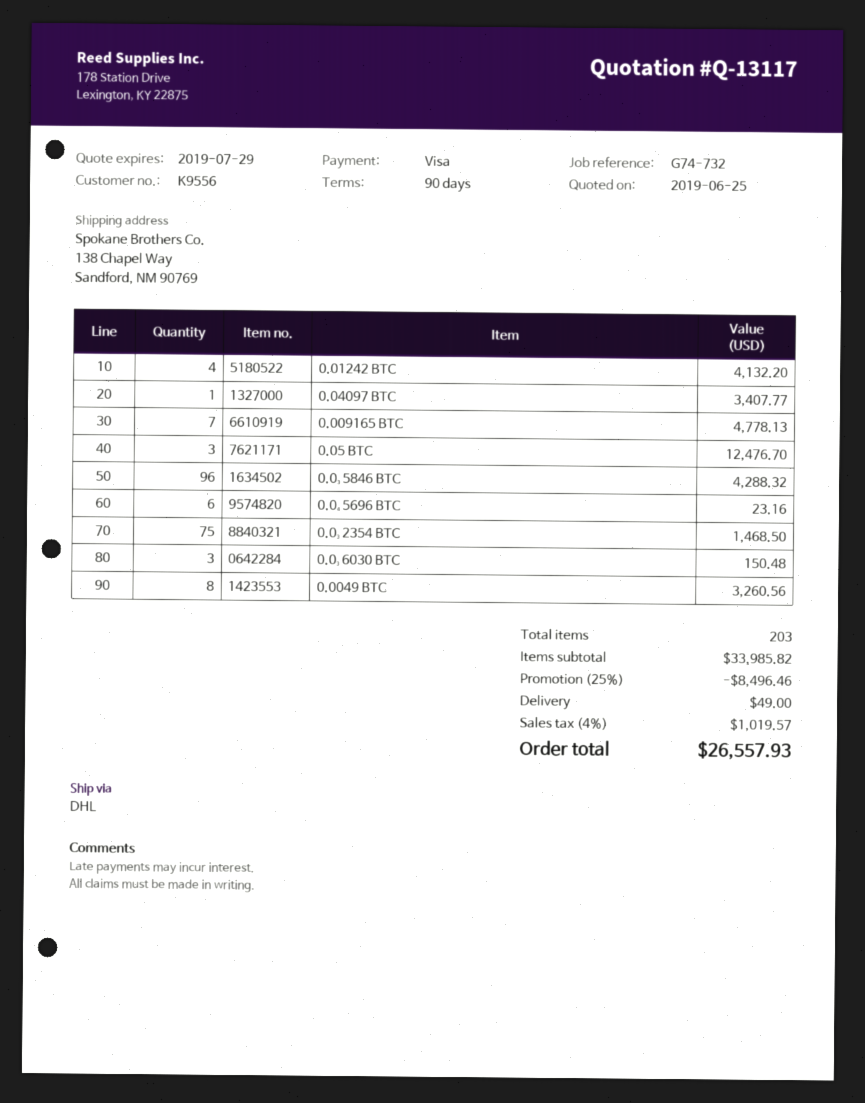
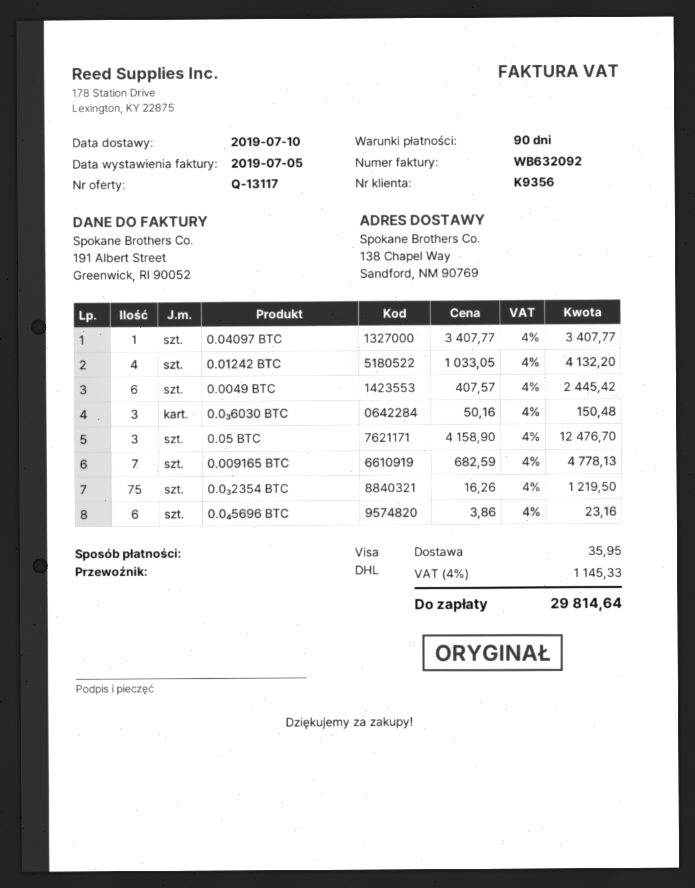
customer number: K9556 -> K9356
0.0₃5846 BTC: 96 for 4288.32 -> none
0.0₃2354 BTC: 75 for 1468.50 -> 75 for 1219.50
0.0049 BTC: 8 for 3260.56 -> 6 for 2445.42
discount: 25% = 8496.46 -> none
shipping: 49.00 -> 35.95
tax: 4% = 1019.57 -> 4% = 1145.33
total: 26557.93 -> 29814.64

